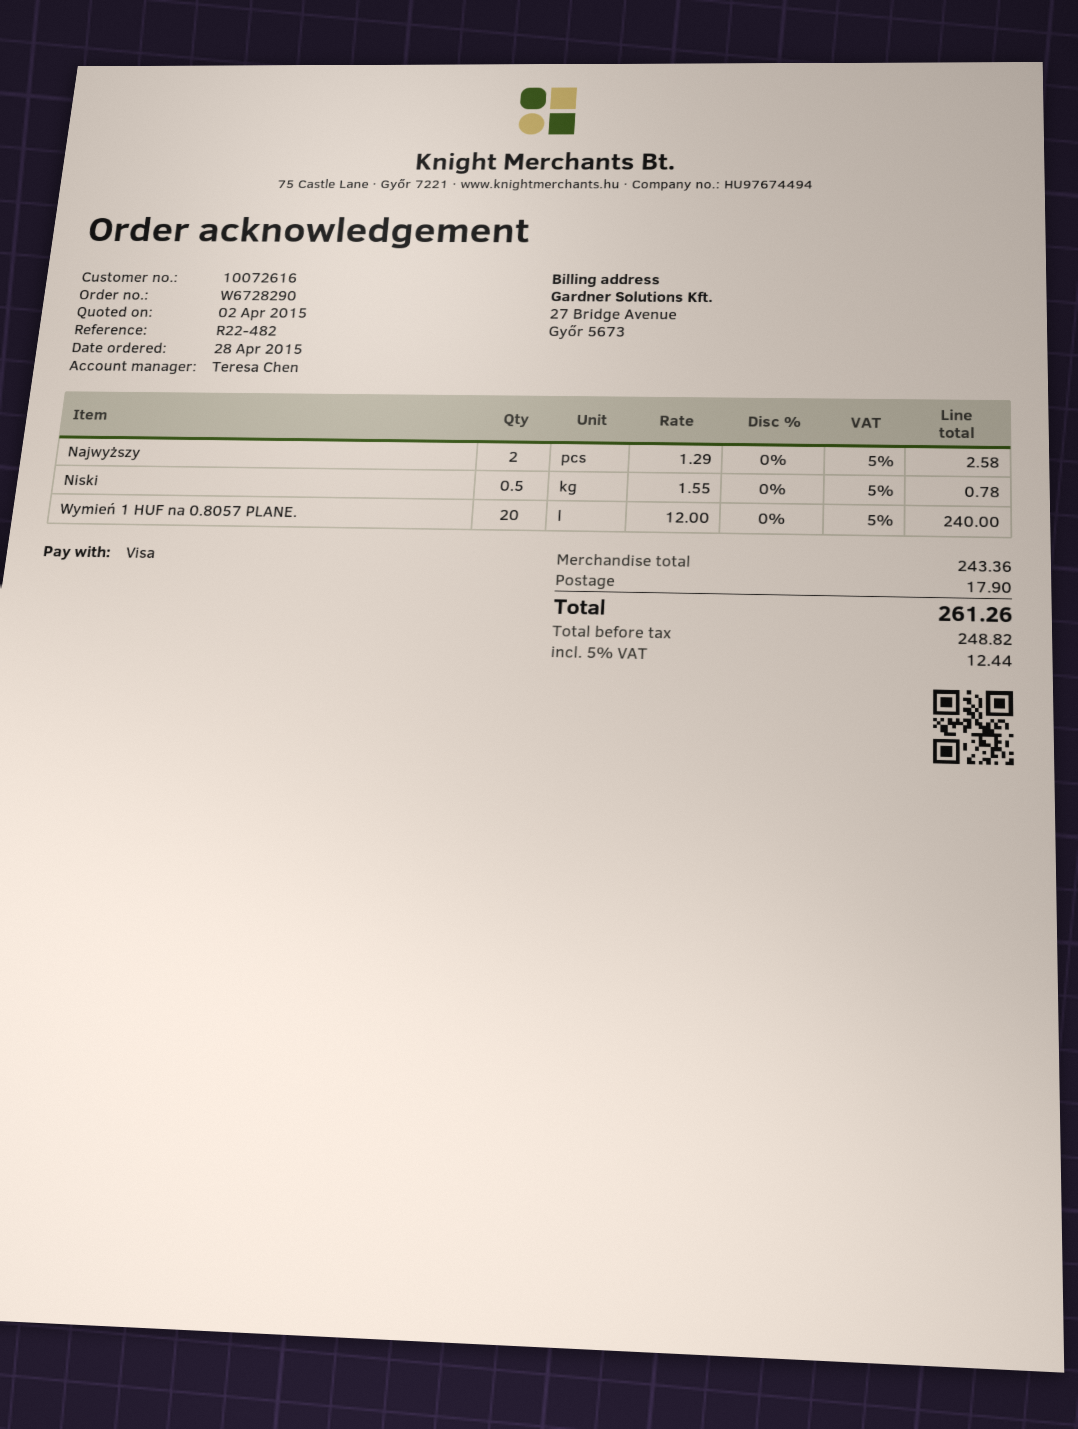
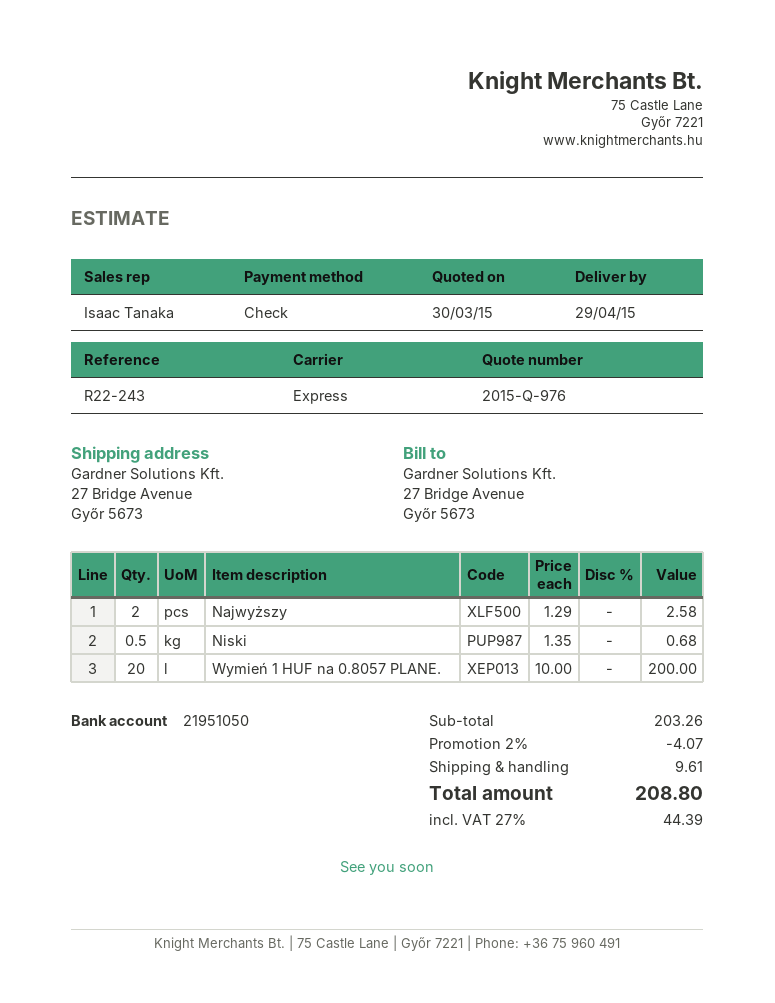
quote date: 2015-04-02 -> 2015-03-30
reference: R22-482 -> R22-243
sales rep: Teresa Chen -> Isaac Tanaka
payment method: Visa -> cheque
Niski: 0.5 x 1.55 = 0.78 -> 0.5 x 1.35 = 0.68
Wymień 1 HUF na 0.8057 PLANE.: 20 x 12.00 = 240.00 -> 20 x 10.00 = 200.00
subtotal: 243.36 -> 203.26
discount: none -> 2% = 4.07
shipping: 17.90 -> 9.61
tax: 5% = 12.44 -> 27% = 44.39
total: 261.26 -> 208.80

